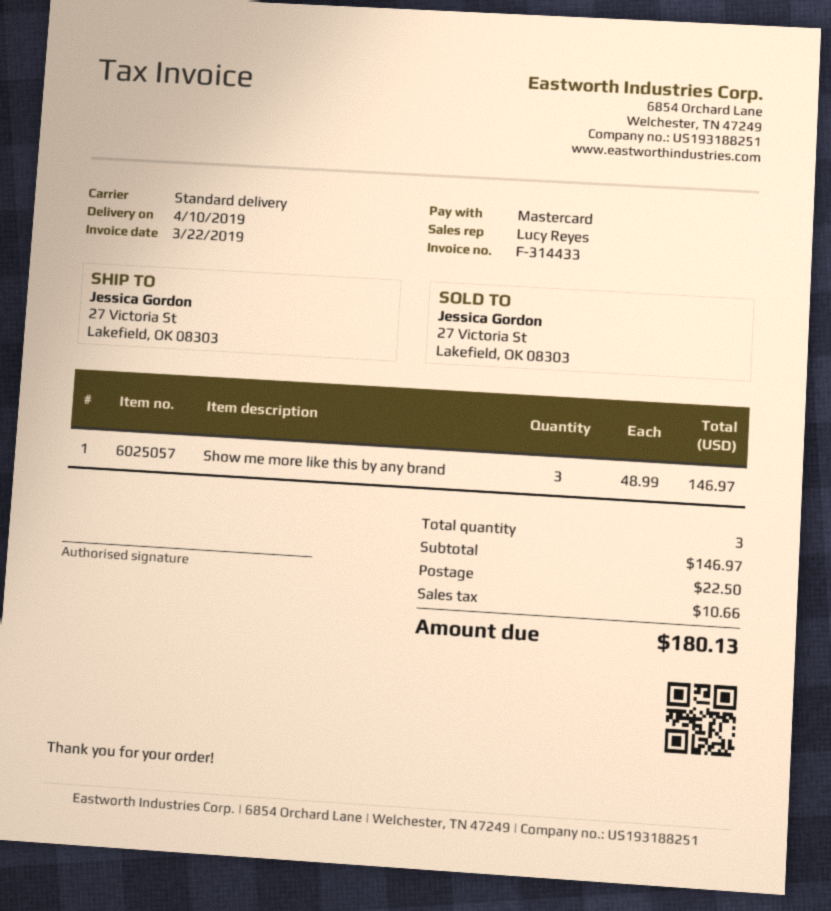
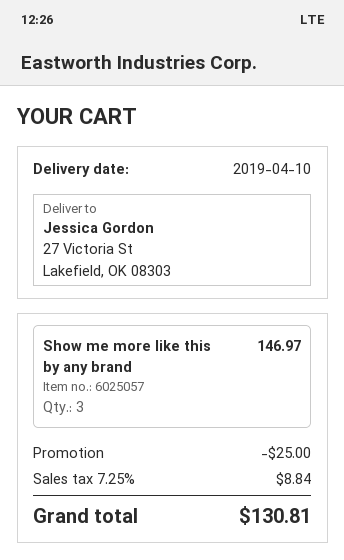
discount: none -> 25.00
shipping: 22.50 -> none
tax: 10.66 -> 8.84
total: 180.13 -> 130.81

